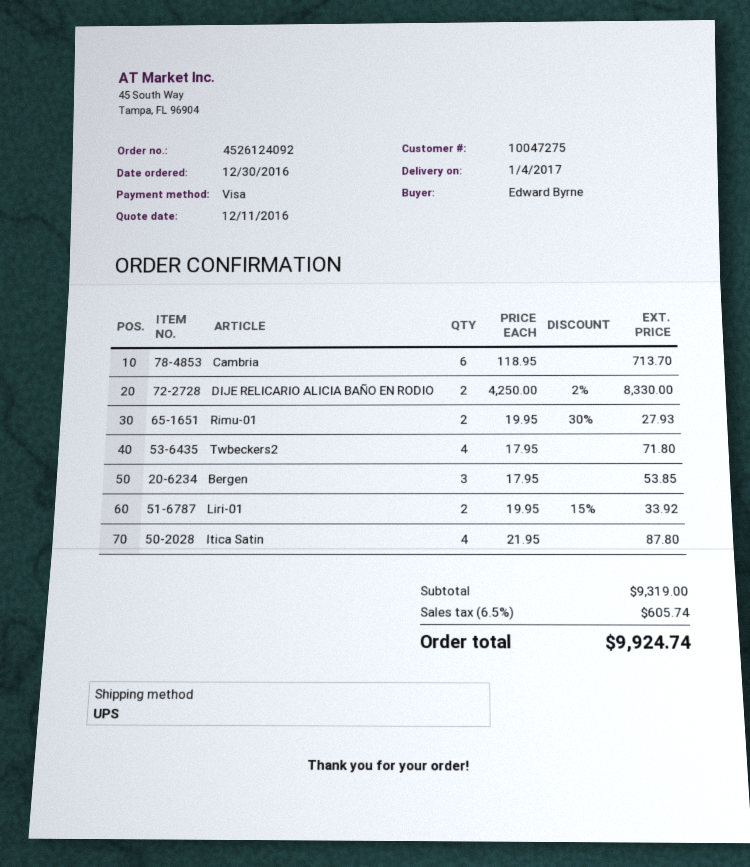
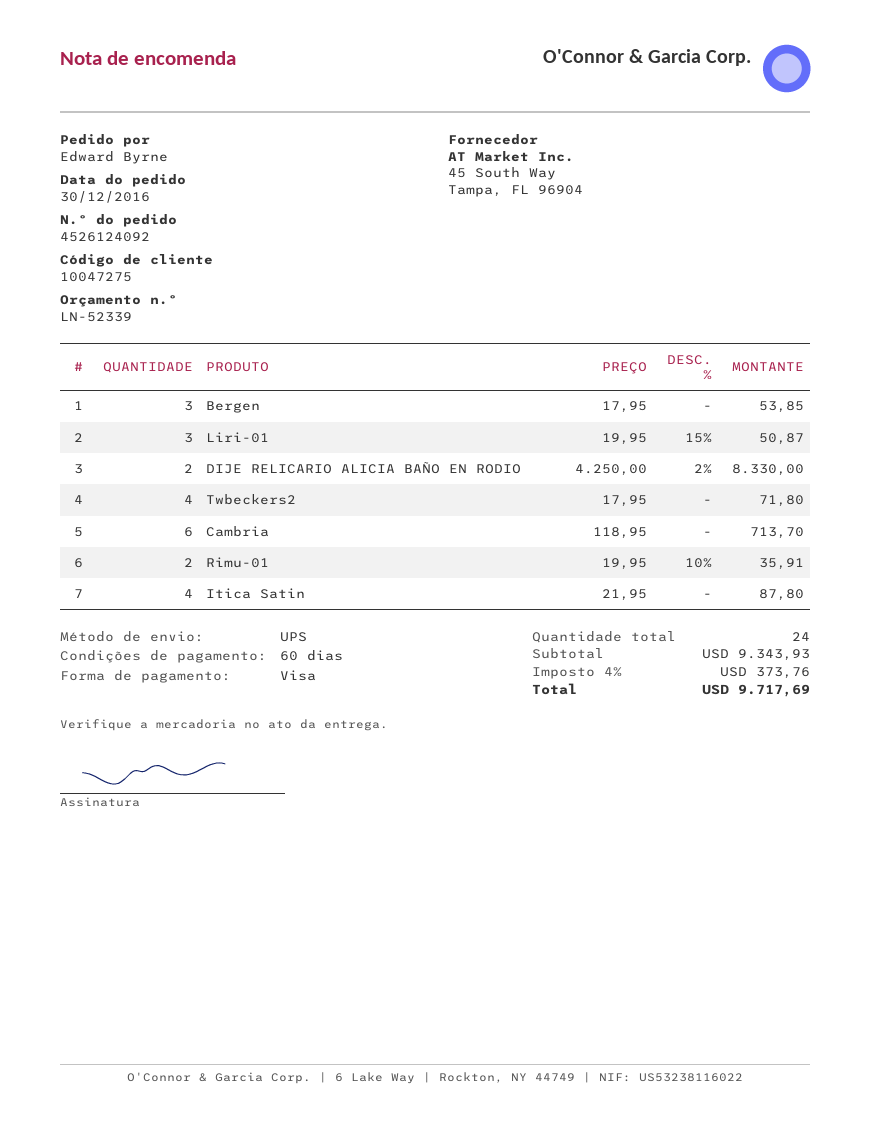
Rimu-01: 2 x 19.95 - 30% = 27.93 -> 2 x 19.95 - 10% = 35.91
Liri-01: 2 x 19.95 - 15% = 33.92 -> 3 x 19.95 - 15% = 50.87
subtotal: 9319.00 -> 9343.93
tax: 6.5% = 605.74 -> 4% = 373.76
total: 9924.74 -> 9717.69

